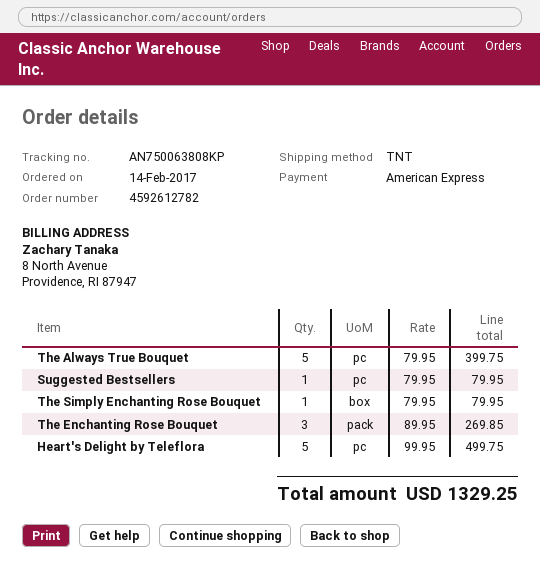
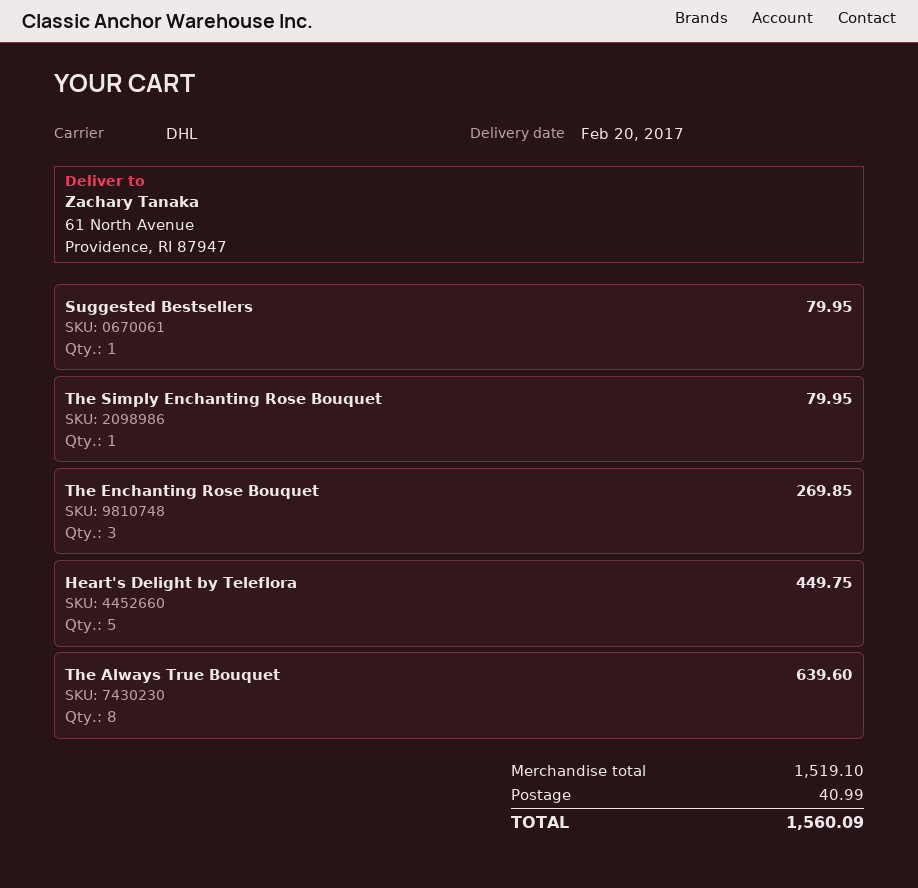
shipping method: TNT -> DHL
The Always True Bouquet: 5 for 399.75 -> 8 for 639.60
Heart's Delight by Teleflora: 5 for 499.75 -> 5 for 449.75
shipping: none -> 40.99
total: 1329.25 -> 1560.09

